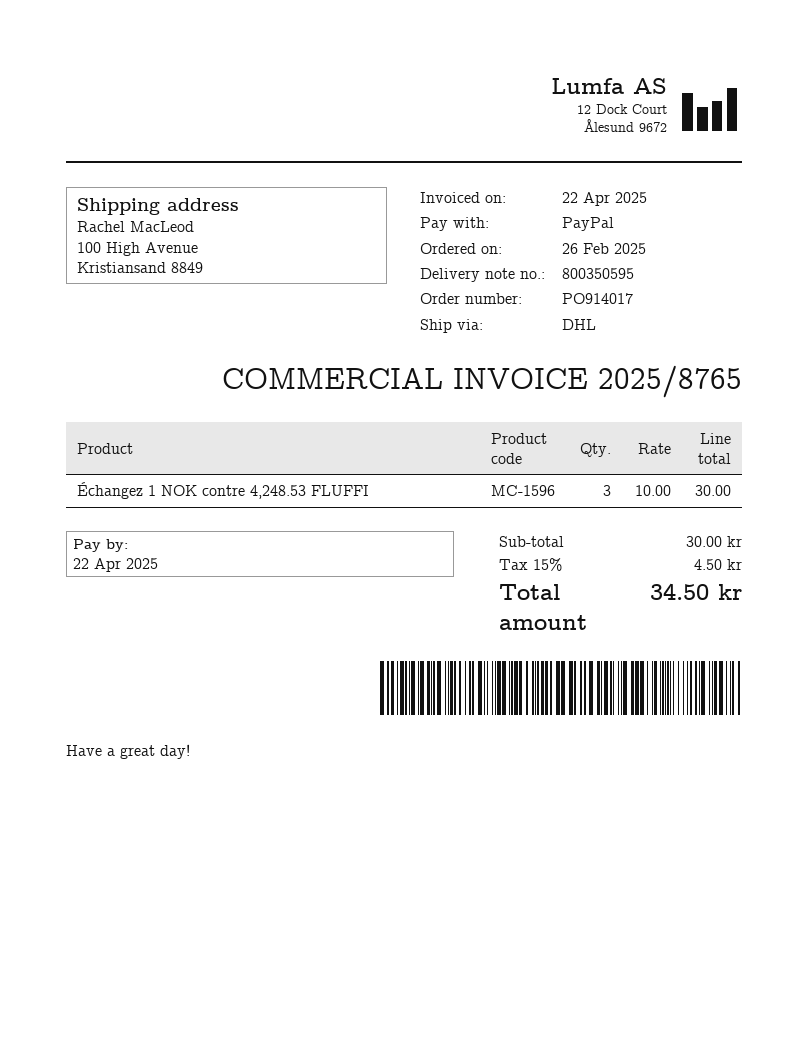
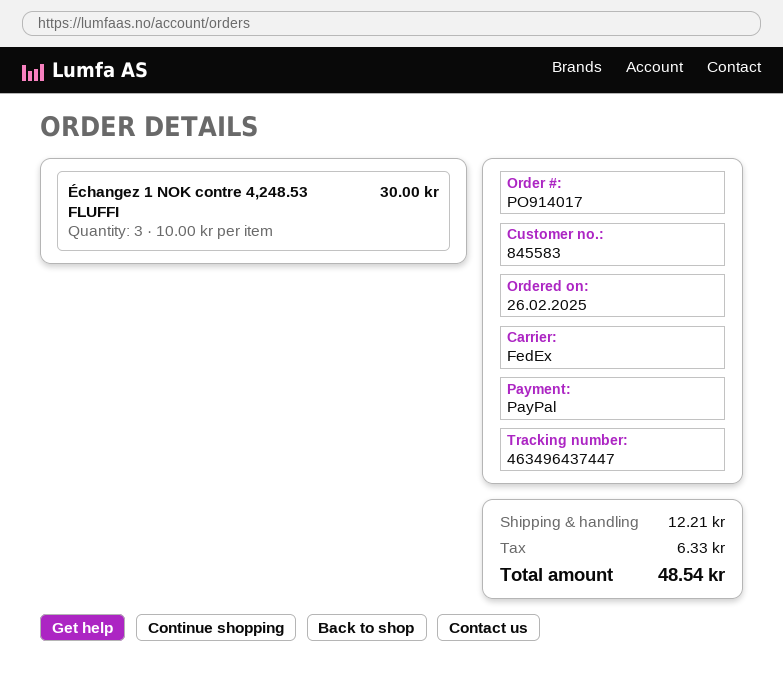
shipping method: DHL -> FedEx
shipping: none -> 12.21
tax: 4.50 -> 6.33
total: 34.50 -> 48.54

